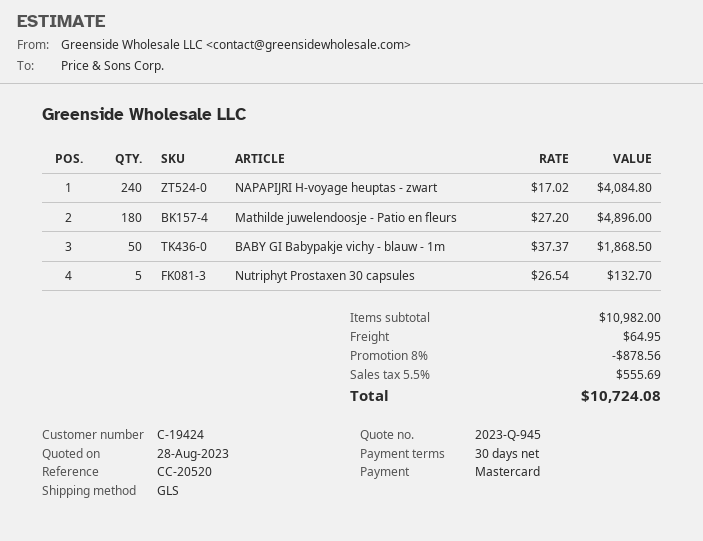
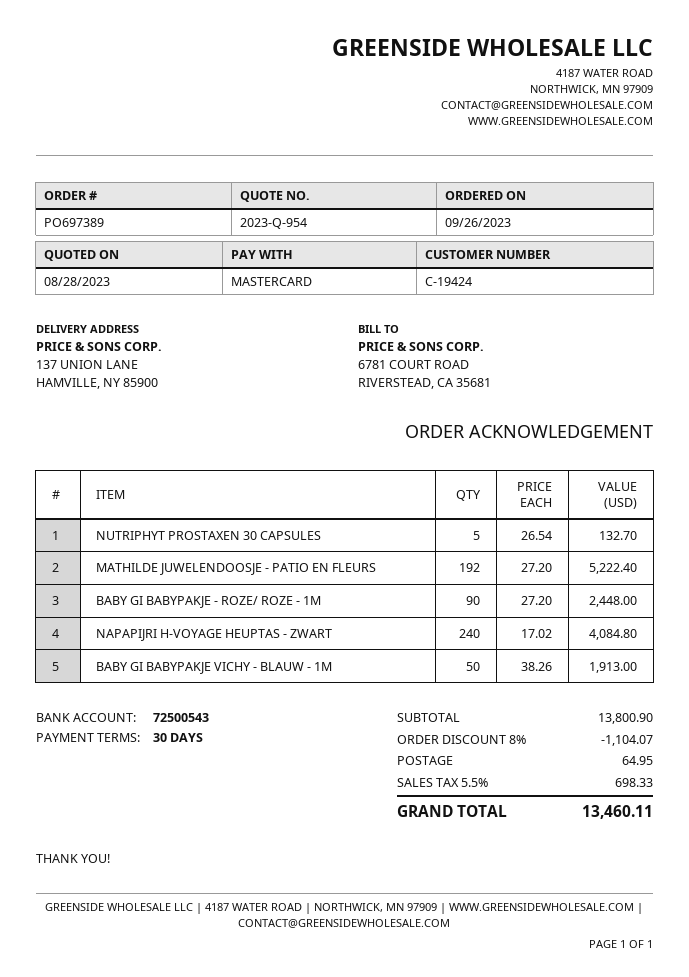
quote number: 2023-Q-945 -> 2023-Q-954
Mathilde juwelendoosje - Patio en fleurs: 180 x 27.20 = 4896.00 -> 192 x 27.20 = 5222.40
BABY GI Babypakje vichy - blauw - 1m: 50 x 37.37 = 1868.50 -> 50 x 38.26 = 1913.00
BABY GI BABYPAKJE - ROZE/ ROZE - 1M: none -> 90 x 27.20 = 2448.00
subtotal: 10982.00 -> 13800.90
discount: 8% = 878.56 -> 8% = 1104.07
tax: 5.5% = 555.69 -> 5.5% = 698.33
total: 10724.08 -> 13460.11

